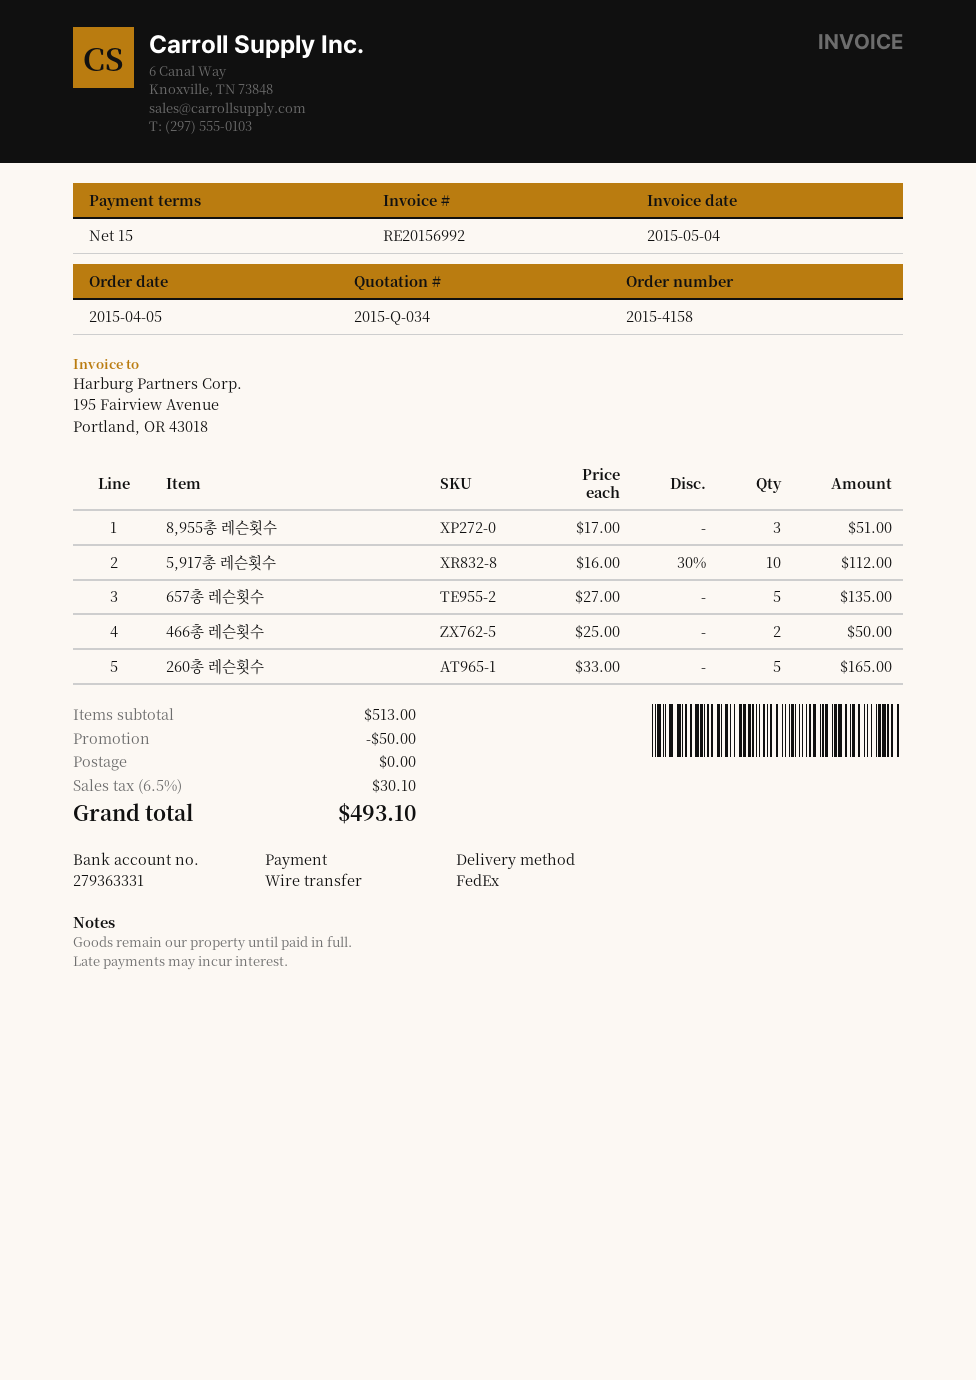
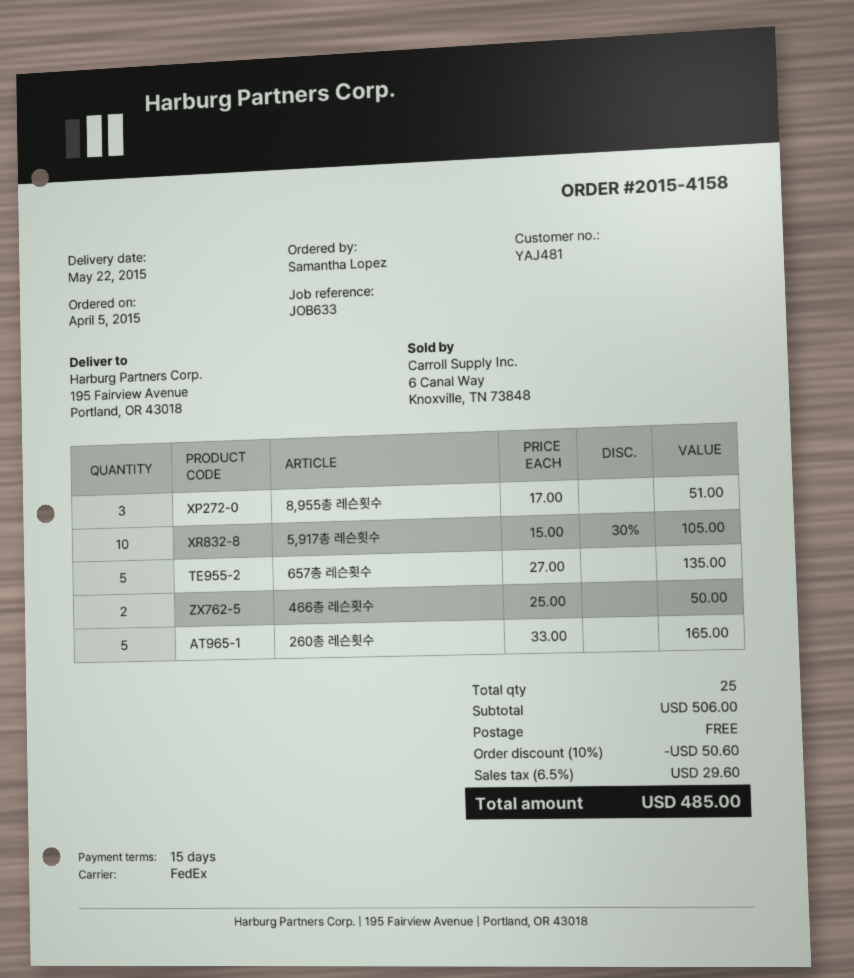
5,917총 레슨횟수: 10 x 16.00 - 30% = 112.00 -> 10 x 15.00 - 30% = 105.00
subtotal: 513.00 -> 506.00
discount: 50.00 -> 50.60
tax: 6.5% = 30.10 -> 6.5% = 29.60
total: 493.10 -> 485.00

